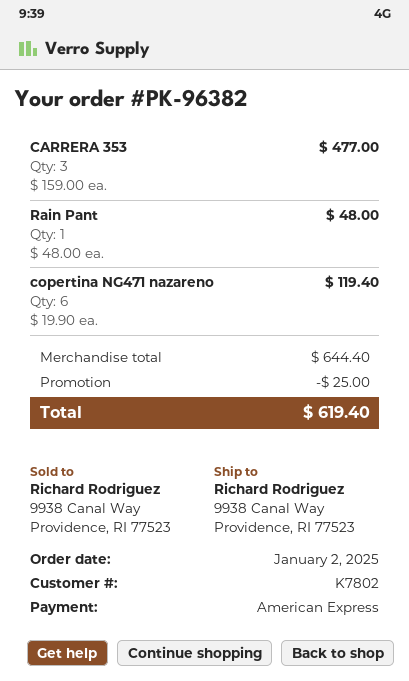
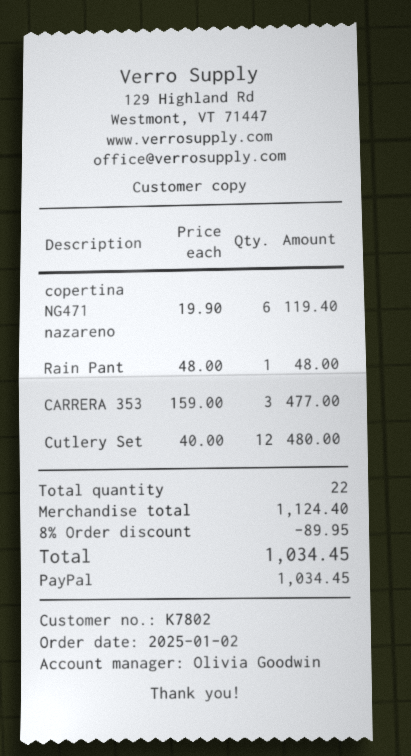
payment method: American Express -> PayPal
Cutlery Set: none -> 12 x 40.00 = 480.00
subtotal: 644.40 -> 1124.40
discount: 25.00 -> 89.95
total: 619.40 -> 1034.45

